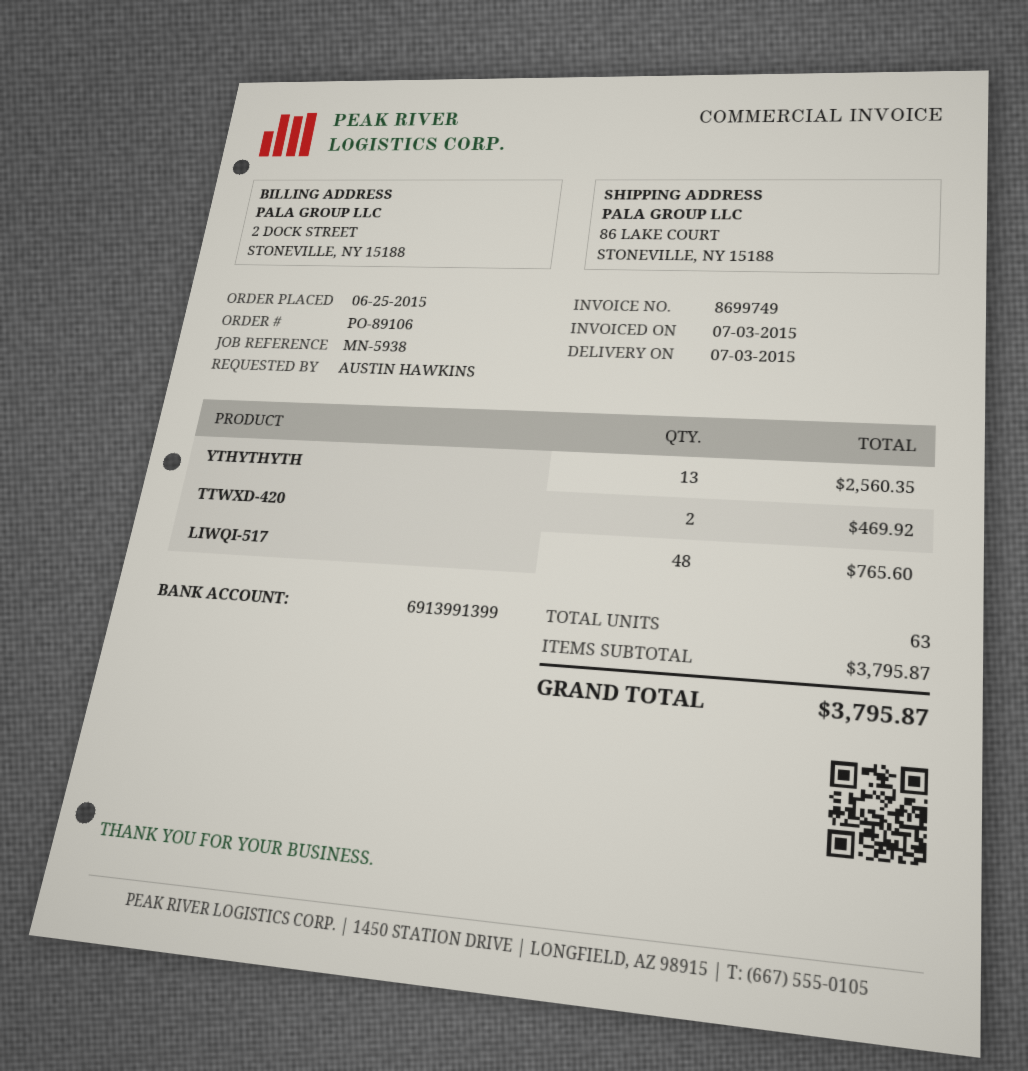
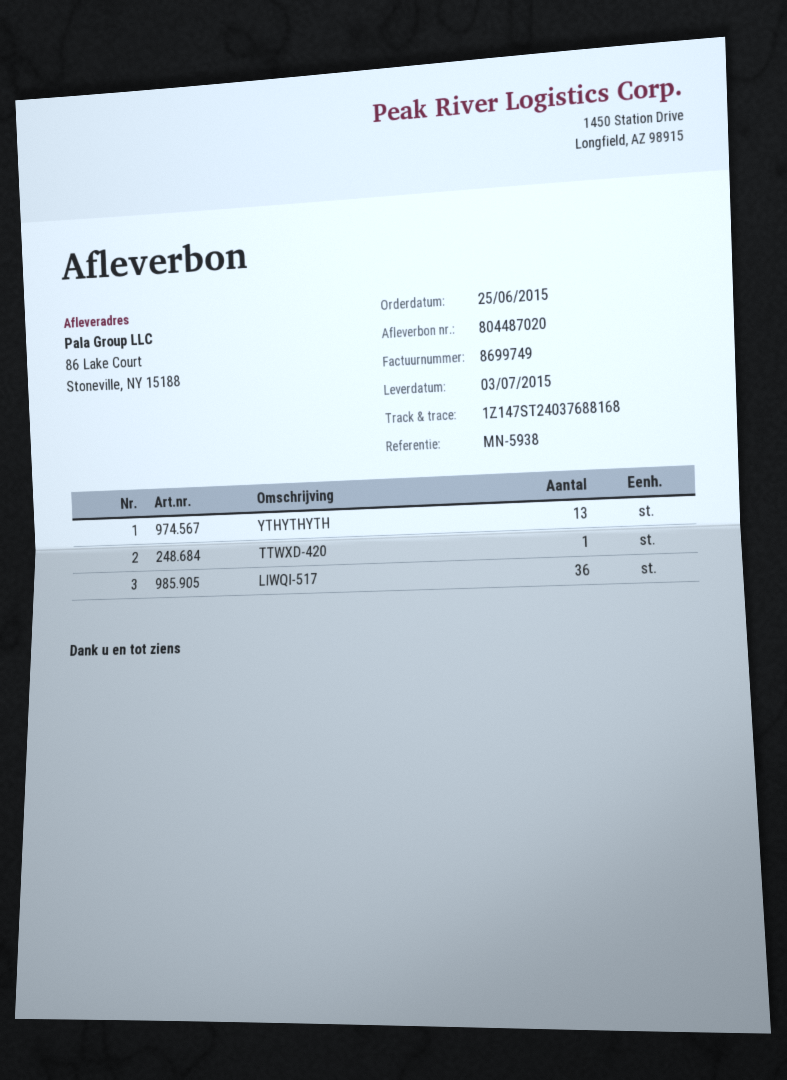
TTWXD-420: 2 -> 1
LIWQI-517: 48 -> 36

